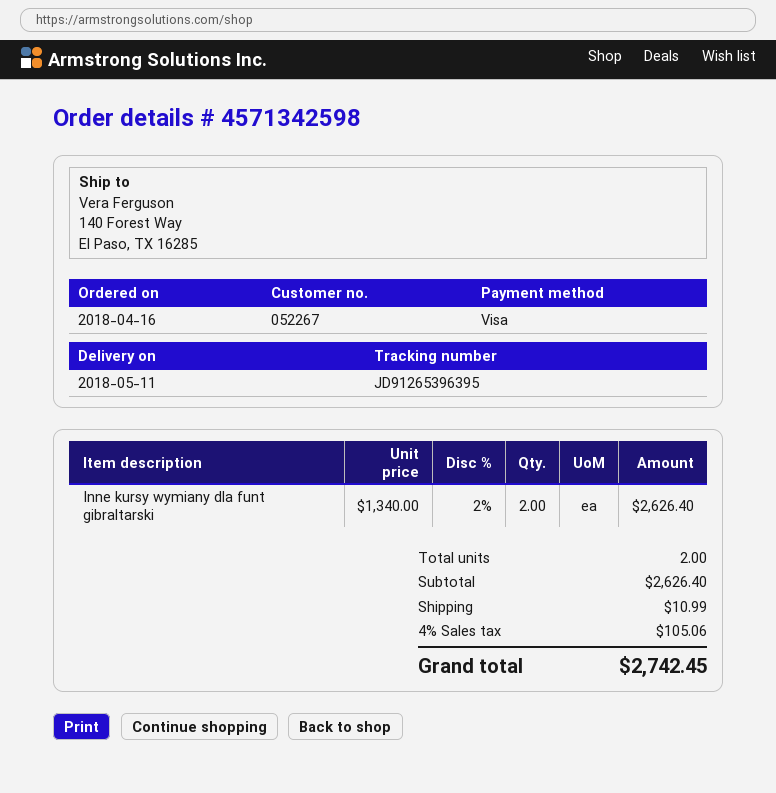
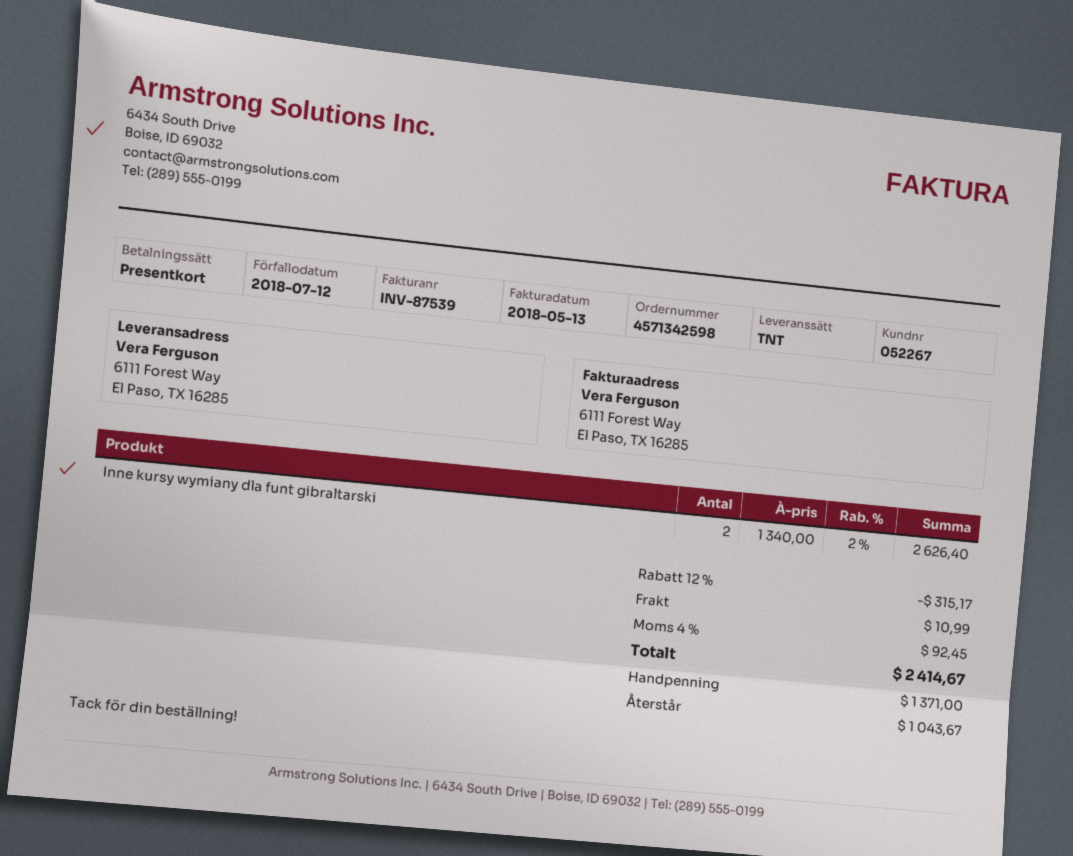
payment method: Visa -> gift card
ship to: 140 Forest Way, El Paso, TX 16285 -> 6111 Forest Way, El Paso, TX 16285
discount: none -> 12% = 315.17
tax: 4% = 105.06 -> 4% = 92.45
total: 2742.45 -> 2414.67

